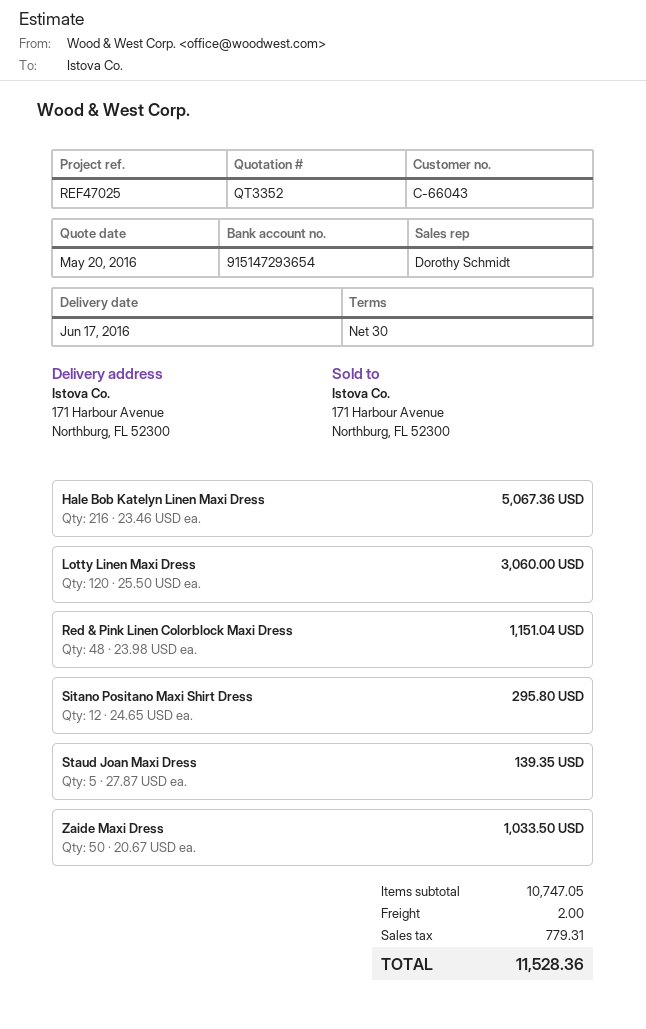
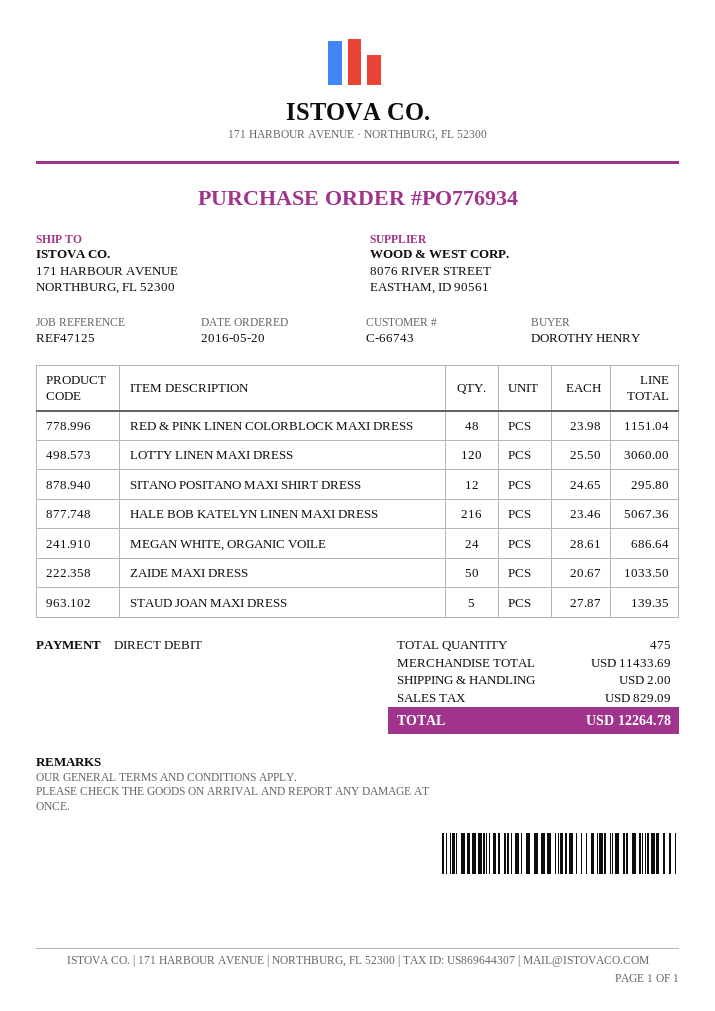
customer number: C-66043 -> C-66743
reference: REF47025 -> REF47125
MEGAN WHITE, ORGANIC VOILE: none -> 24 x 28.61 = 686.64
subtotal: 10747.05 -> 11433.69
tax: 779.31 -> 829.09
total: 11528.36 -> 12264.78

